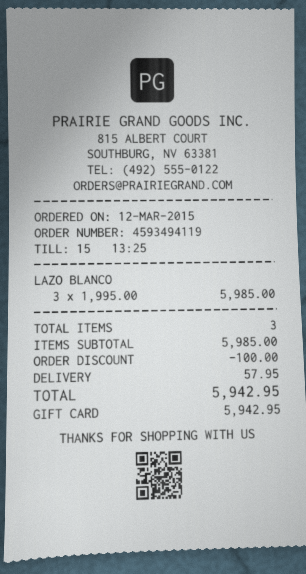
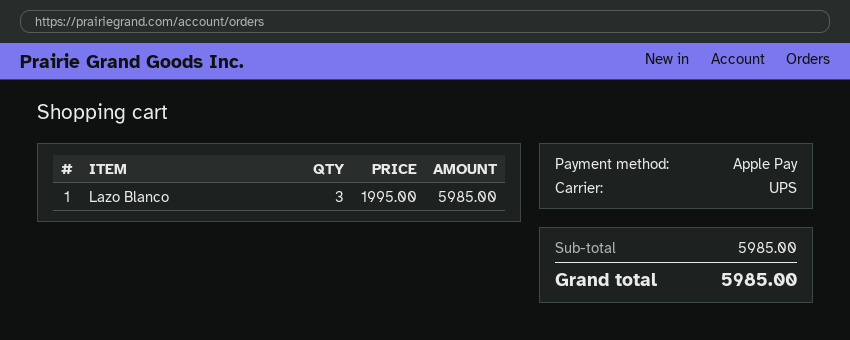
payment method: gift card -> Apple Pay
discount: 100.00 -> none
shipping: 57.95 -> none
total: 5942.95 -> 5985.00

